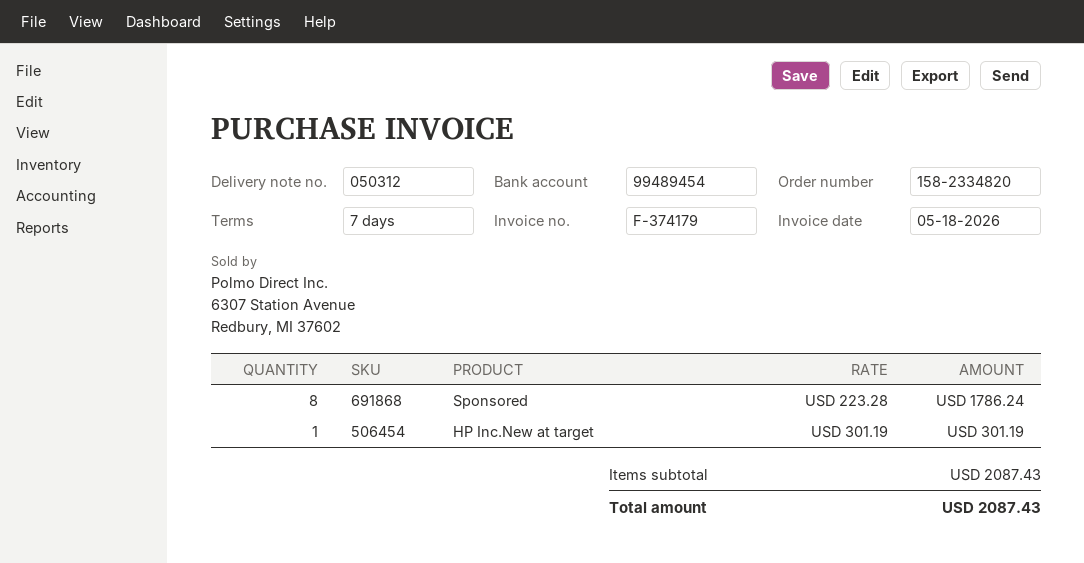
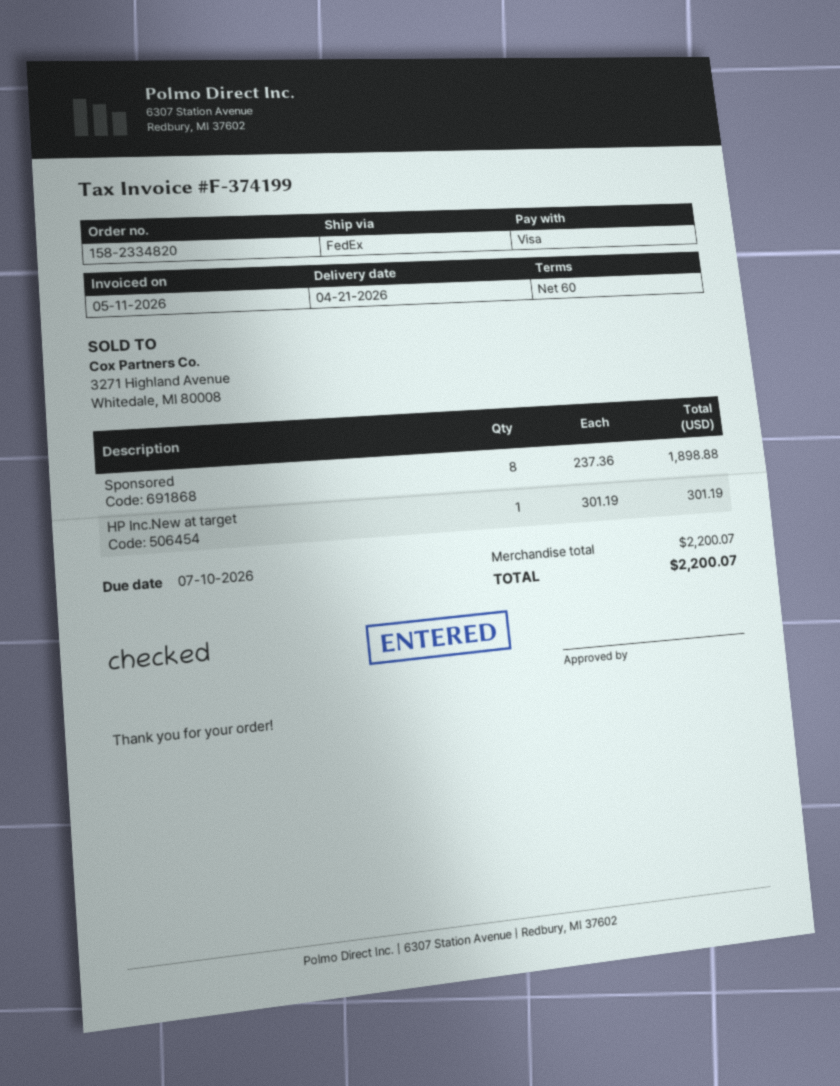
invoice number: F-374179 -> F-374199
invoice date: 2026-05-18 -> 2026-05-11
payment terms: 7 days -> 60 days
Sponsored: 8 x 223.28 = 1786.24 -> 8 x 237.36 = 1898.88
subtotal: 2087.43 -> 2200.07
total: 2087.43 -> 2200.07

